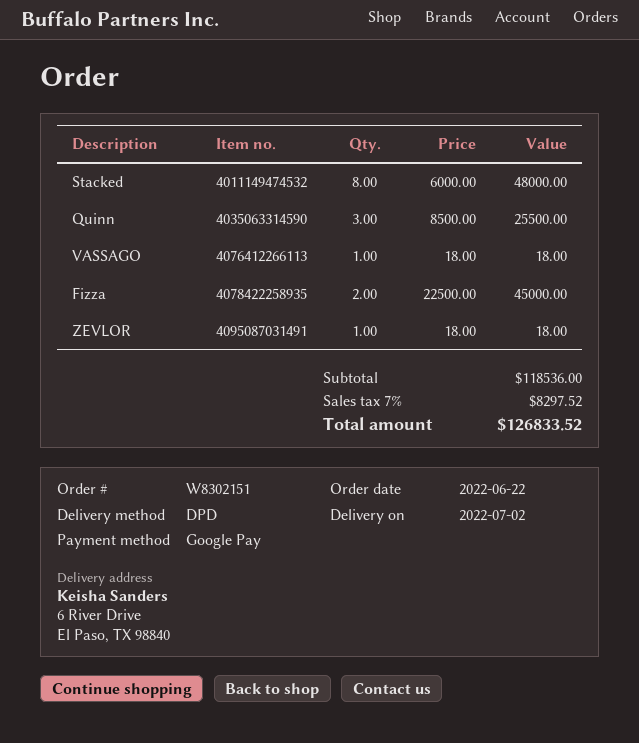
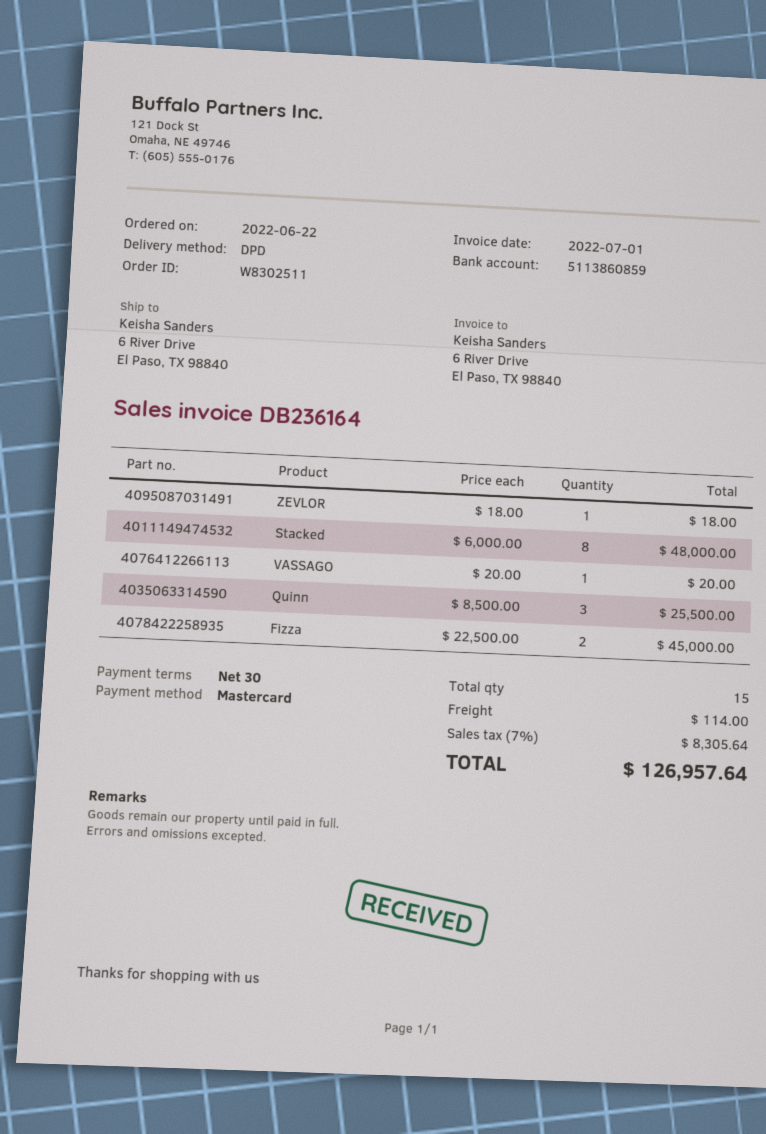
order number: W8302151 -> W8302511
payment method: Google Pay -> Mastercard
VASSAGO: 1 x 18.00 = 18.00 -> 1 x 20.00 = 20.00
shipping: none -> 114.00
tax: 7% = 8297.52 -> 7% = 8305.64
total: 126833.52 -> 126957.64

